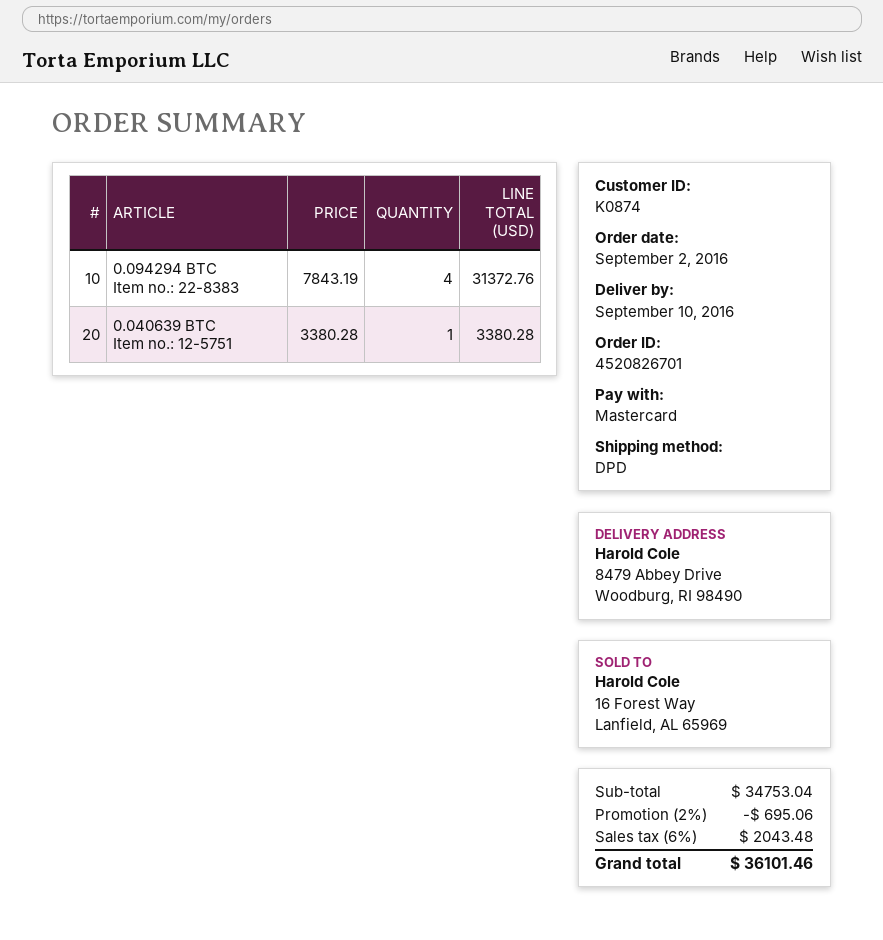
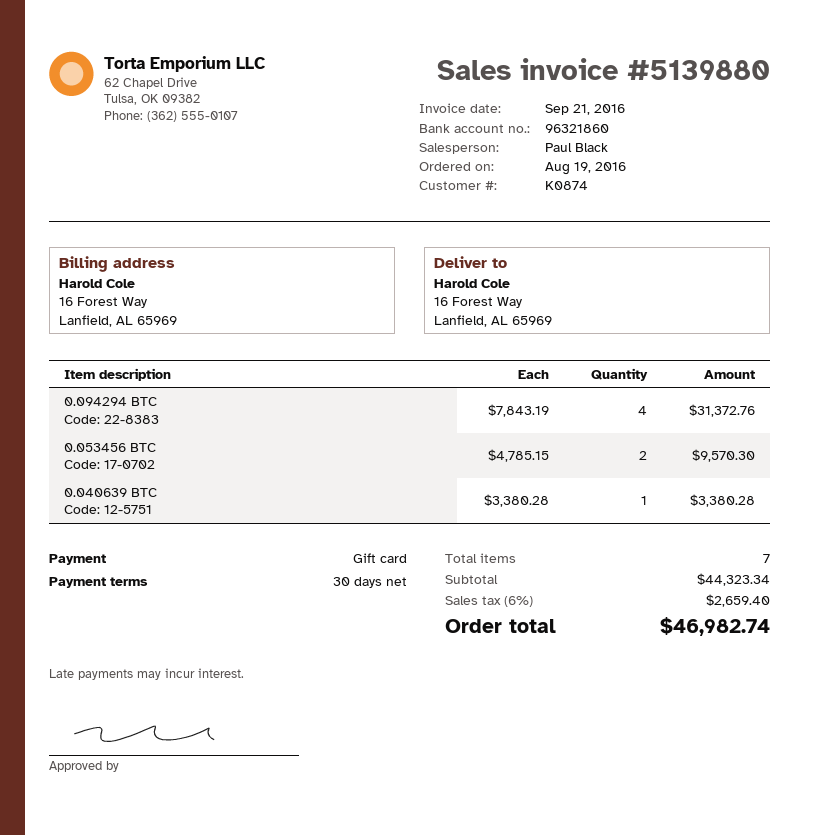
order date: 2016-09-02 -> 2016-08-19
payment method: Mastercard -> gift card
ship to: 8479 Abbey Drive, Woodburg, RI 98490 -> 16 Forest Way, Lanfield, AL 65969
0.053456 BTC: none -> 2 x 4785.15 = 9570.30
subtotal: 34753.04 -> 44323.34
discount: 2% = 695.06 -> none
tax: 6% = 2043.48 -> 6% = 2659.40
total: 36101.46 -> 46982.74

